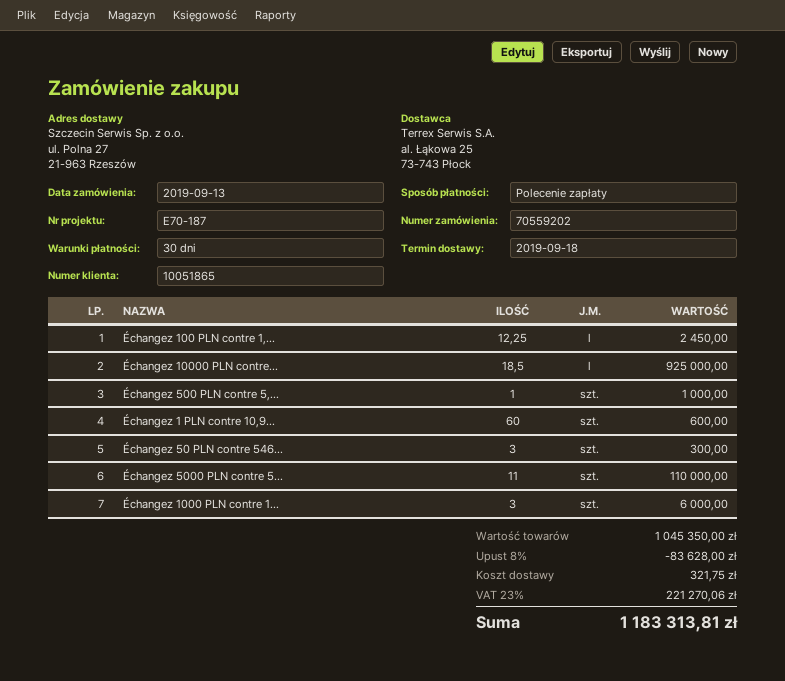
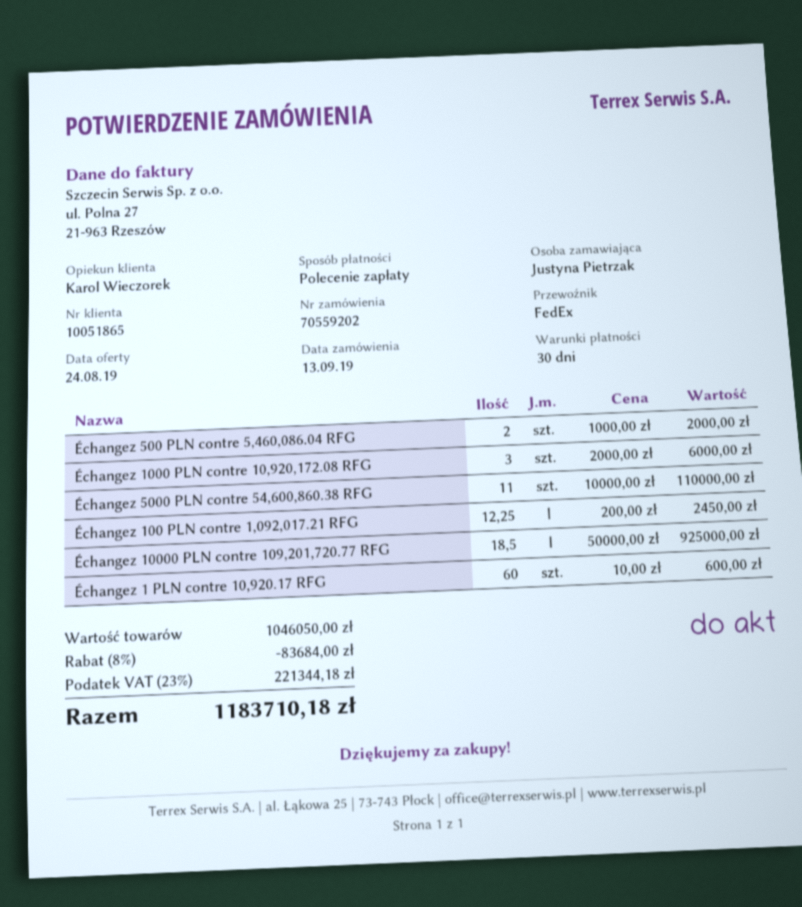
Échangez 500 PLN contre 5,...: 1 for 1000.00 -> 2 for 2000.00
Échangez 50 PLN contre 546...: 3 for 300.00 -> none
subtotal: 1045350.00 -> 1046050.00
discount: 8% = 83628.00 -> 8% = 83684.00
shipping: 321.75 -> none
tax: 23% = 221270.06 -> 23% = 221344.18
total: 1183313.81 -> 1183710.18

